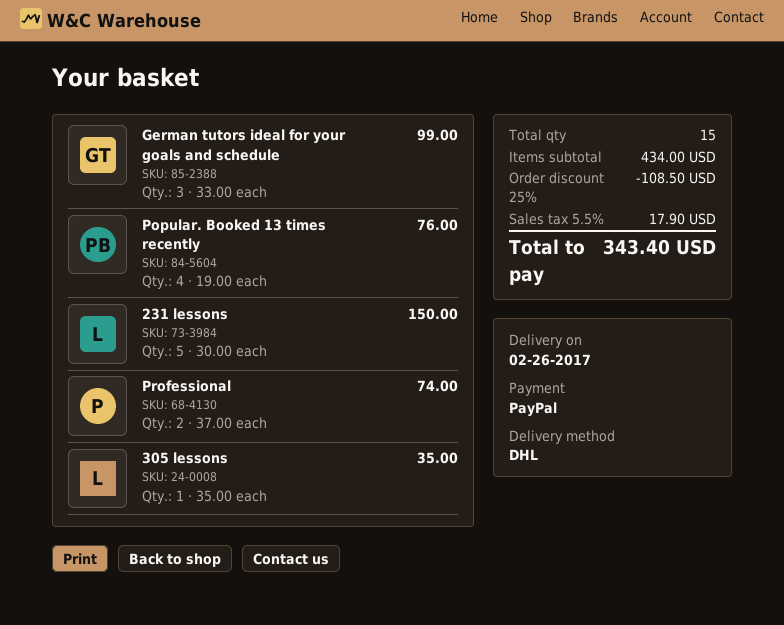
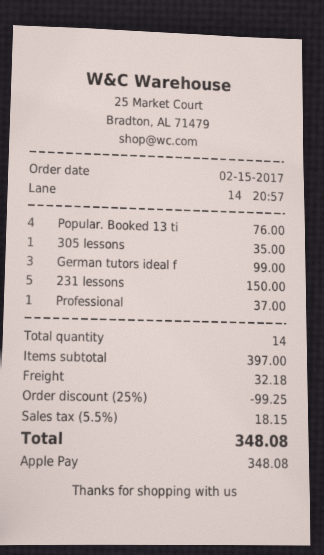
payment method: PayPal -> Apple Pay
Professional: 2 for 74.00 -> 1 for 37.00
total quantity: 15 -> 14
subtotal: 434.00 -> 397.00
discount: 25% = 108.50 -> 25% = 99.25
shipping: none -> 32.18
tax: 5.5% = 17.90 -> 5.5% = 18.15
total: 343.40 -> 348.08

